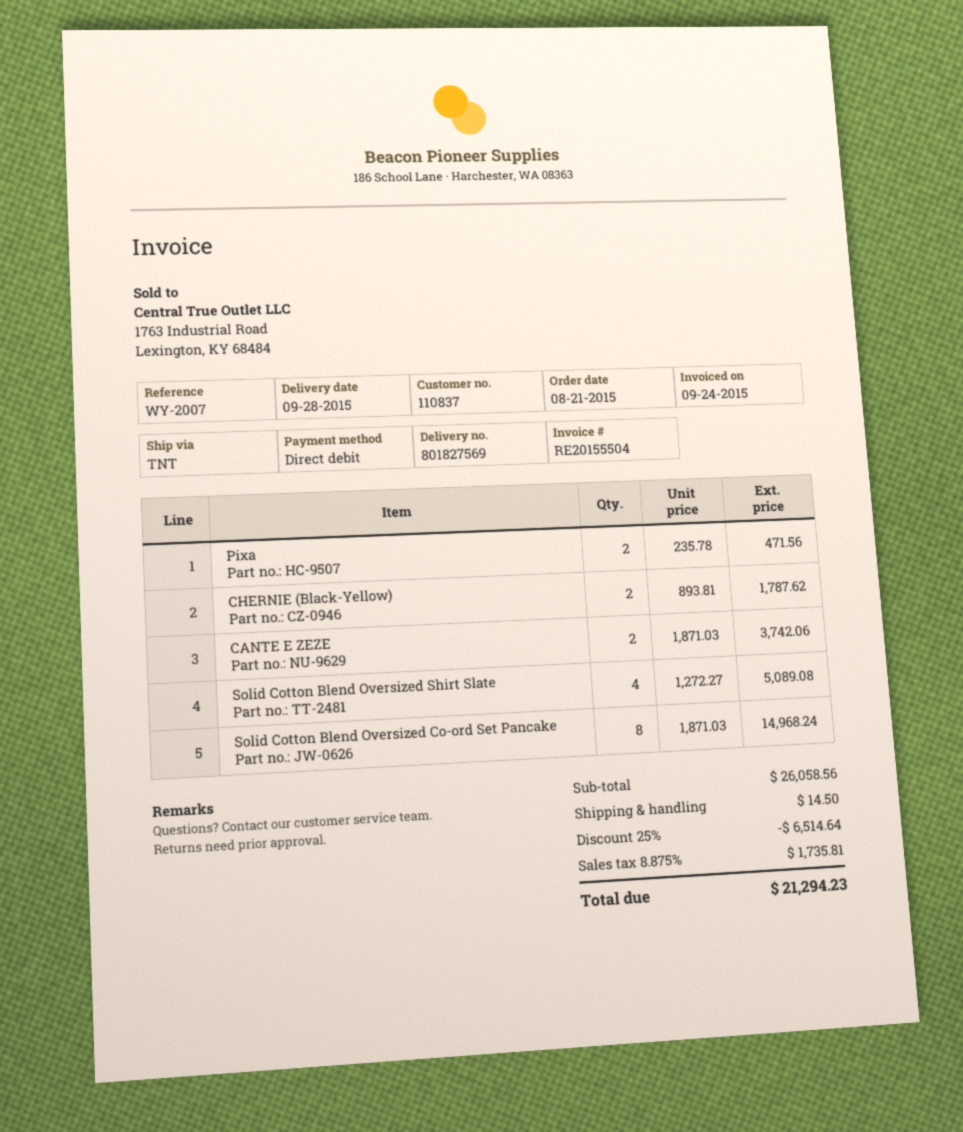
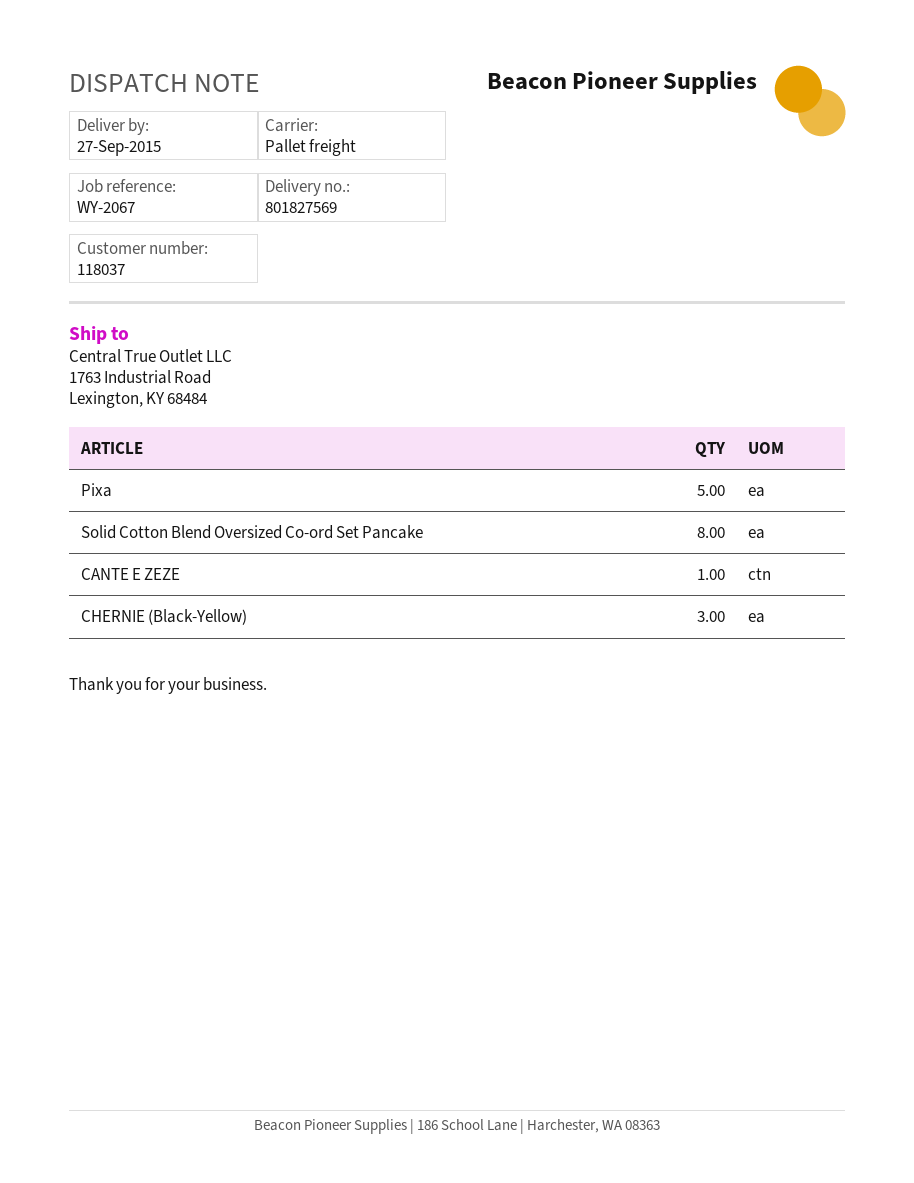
delivery date: 2015-09-28 -> 2015-09-27
customer number: 110837 -> 118037
reference: WY-2007 -> WY-2067
shipping method: TNT -> pallet freight
Pixa: 2 -> 5
CHERNIE (Black-Yellow): 2 -> 3
CANTE E ZEZE: 2 -> 1
Solid Cotton Blend Oversized Shirt Slate: 4 -> none

